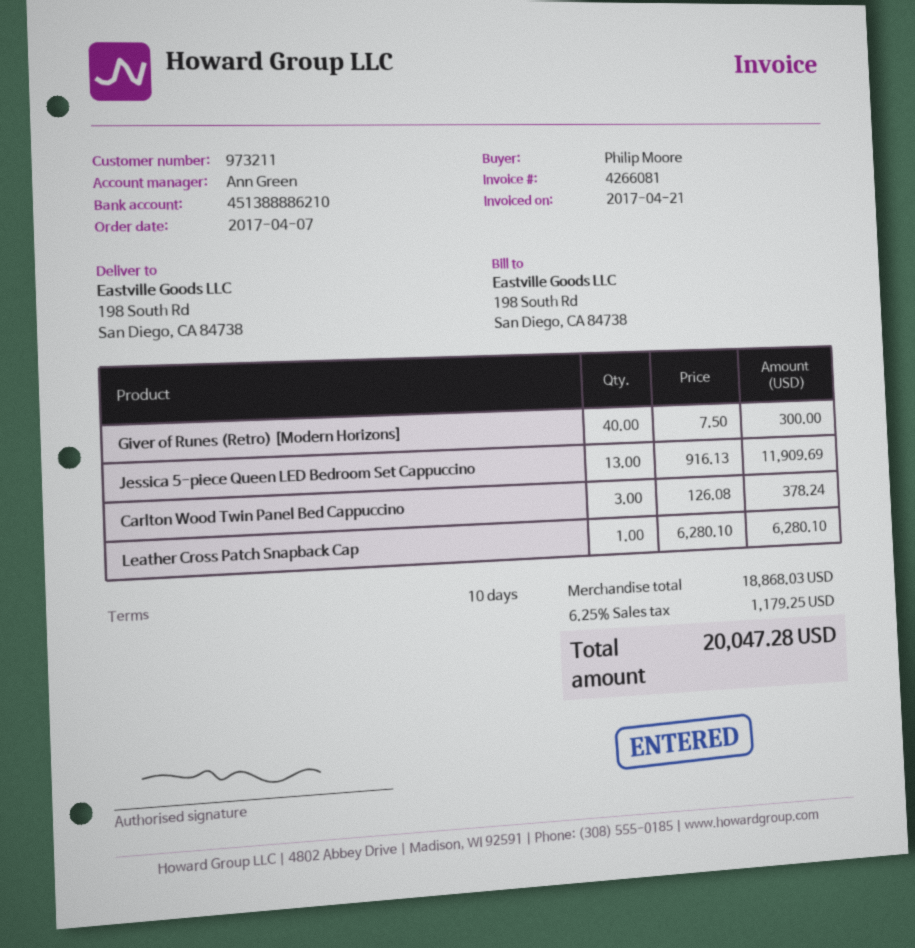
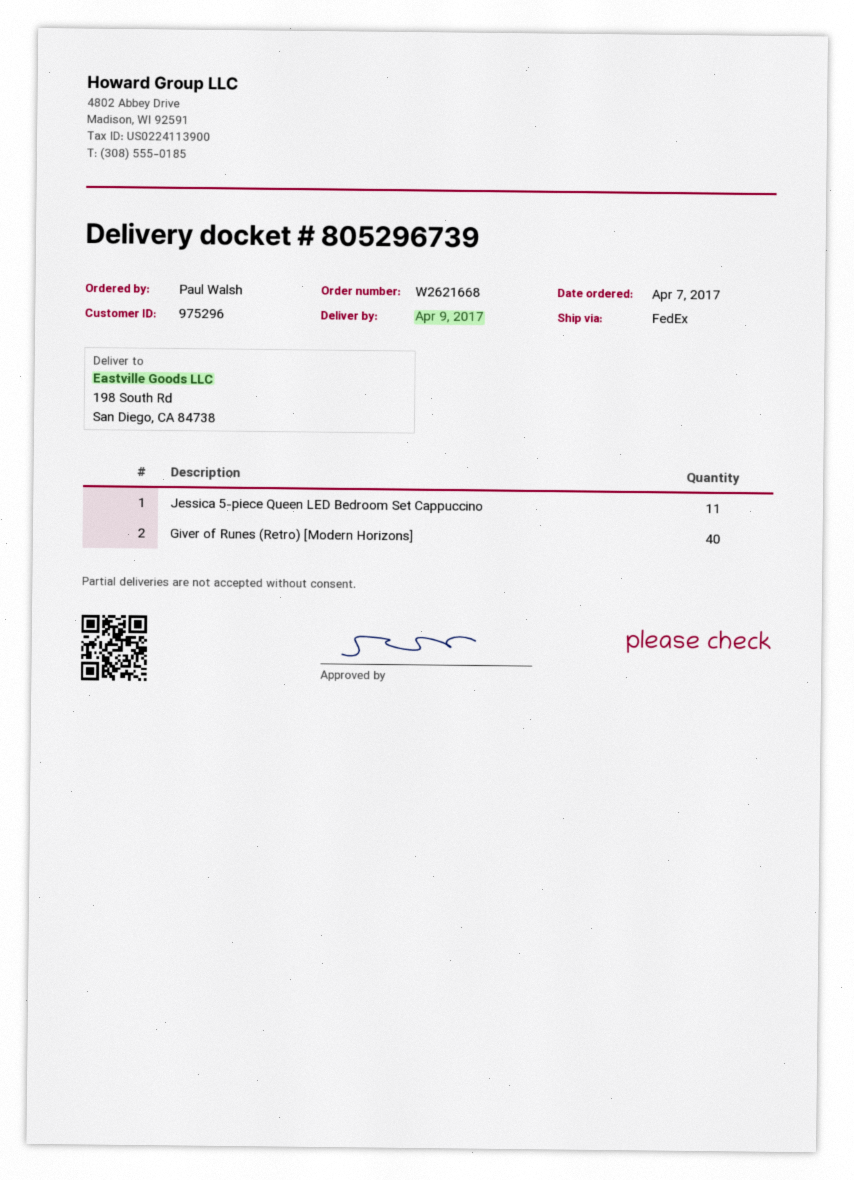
customer number: 973211 -> 975296
ordered by: Philip Moore -> Paul Walsh
Jessica 5-piece Queen LED Bedroom Set Cappuccino: 13 -> 11
Carlton Wood Twin Panel Bed Cappuccino: 3 -> none
Leather Cross Patch Snapback Cap: 1 -> none

